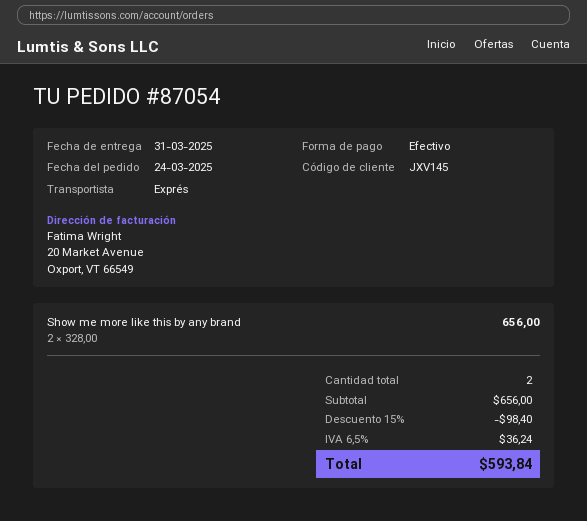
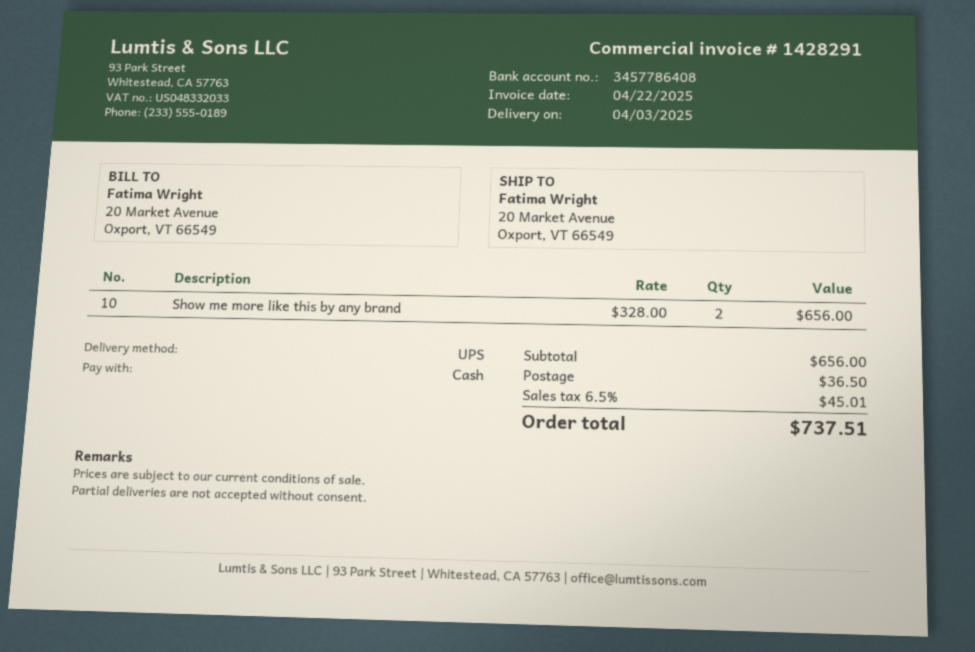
delivery date: 2025-03-31 -> 2025-04-03
shipping method: express -> UPS
discount: 15% = 98.40 -> none
shipping: none -> 36.50
tax: 6.5% = 36.24 -> 6.5% = 45.01
total: 593.84 -> 737.51

